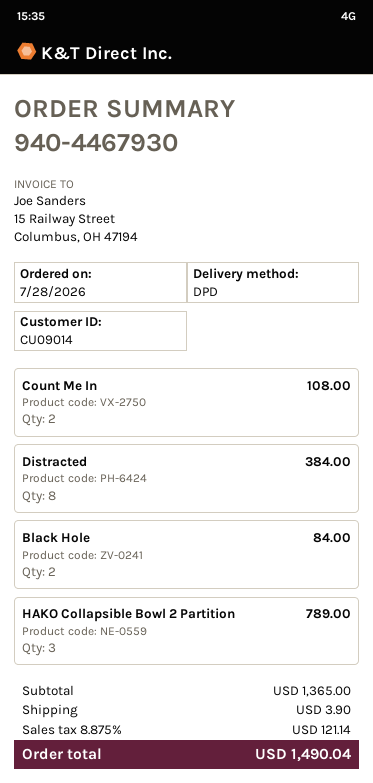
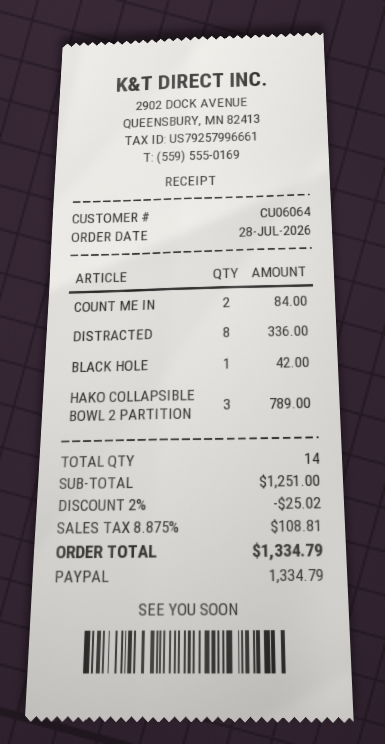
customer number: CU09014 -> CU06064
Count Me In: 2 for 108.00 -> 2 for 84.00
Distracted: 8 for 384.00 -> 8 for 336.00
Black Hole: 2 for 84.00 -> 1 for 42.00
subtotal: 1365.00 -> 1251.00
discount: none -> 2% = 25.02
shipping: 3.90 -> none
tax: 8.875% = 121.14 -> 8.875% = 108.81
total: 1490.04 -> 1334.79

